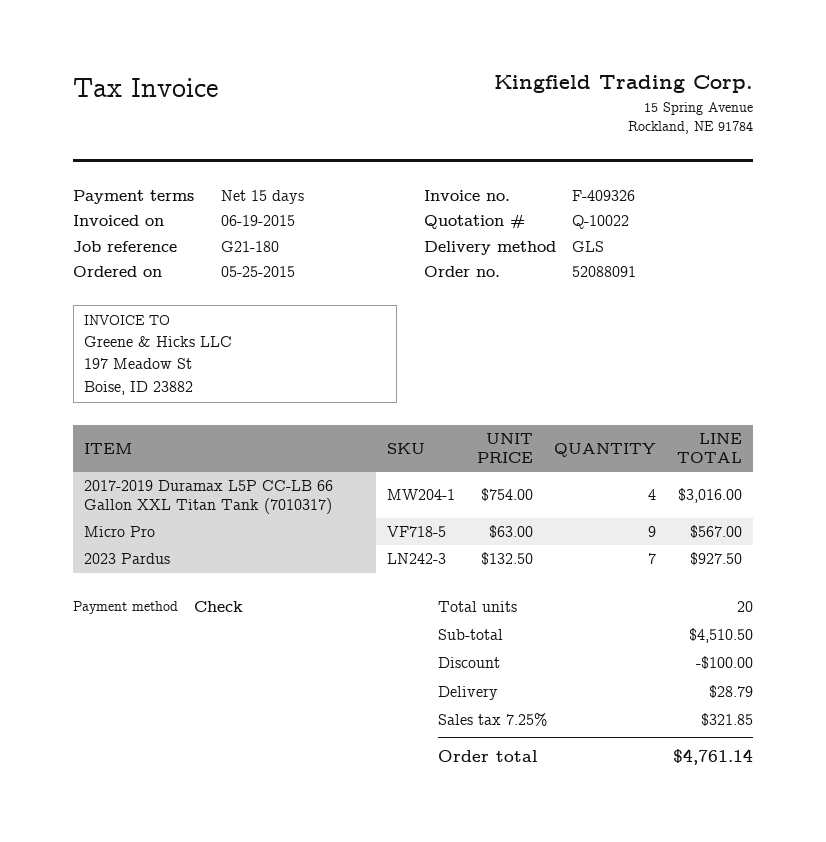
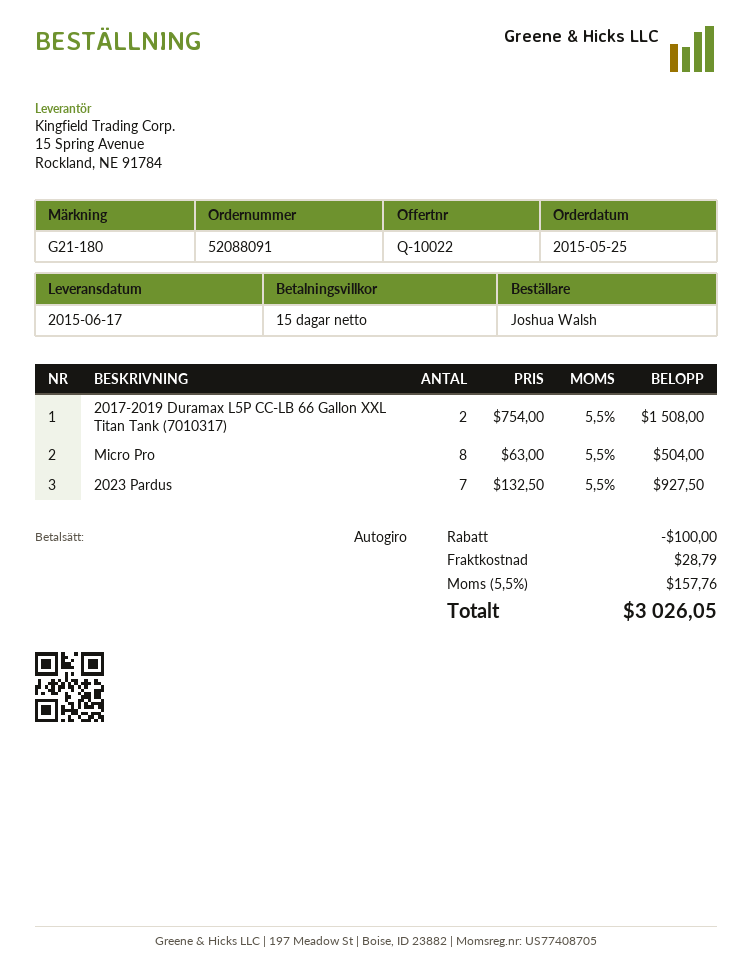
payment method: cheque -> direct debit
2017-2019 Duramax L5P CC-LB 66 Gallon XXL Titan Tank (7010317): 4 x 754.00 = 3016.00 -> 2 x 754.00 = 1508.00
Micro Pro: 9 x 63.00 = 567.00 -> 8 x 63.00 = 504.00
tax: 7.25% = 321.85 -> 5.5% = 157.76
total: 4761.14 -> 3026.05

